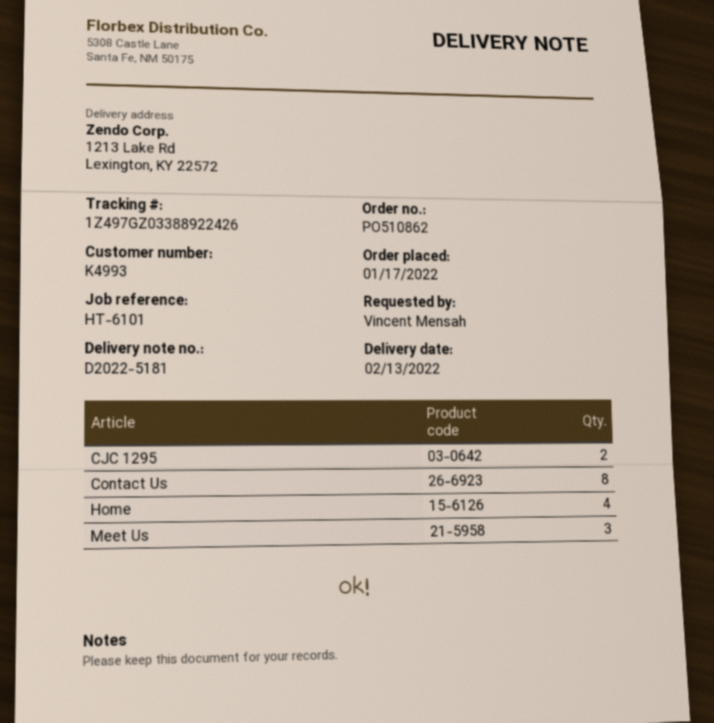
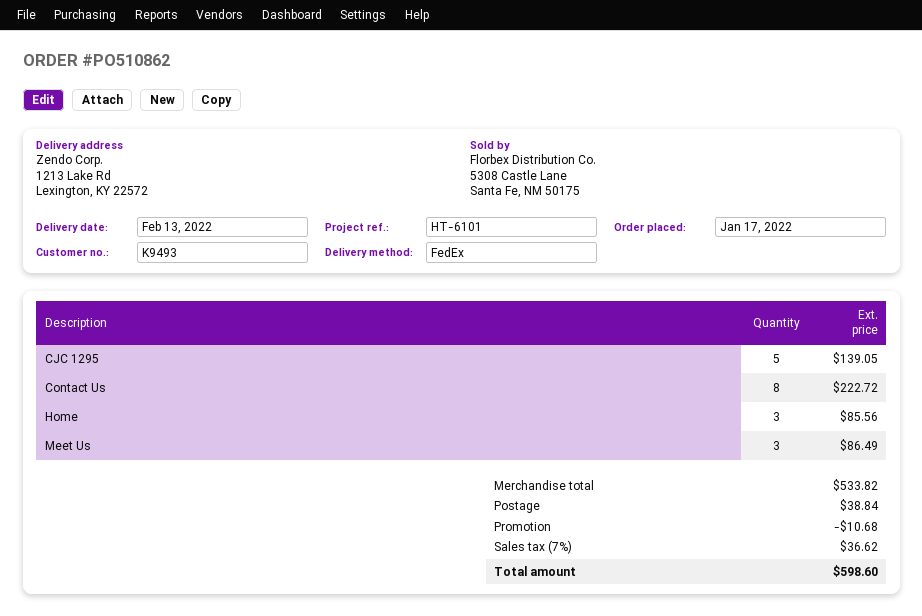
customer number: K4993 -> K9493
CJC 1295: 2 -> 5
Home: 4 -> 3

